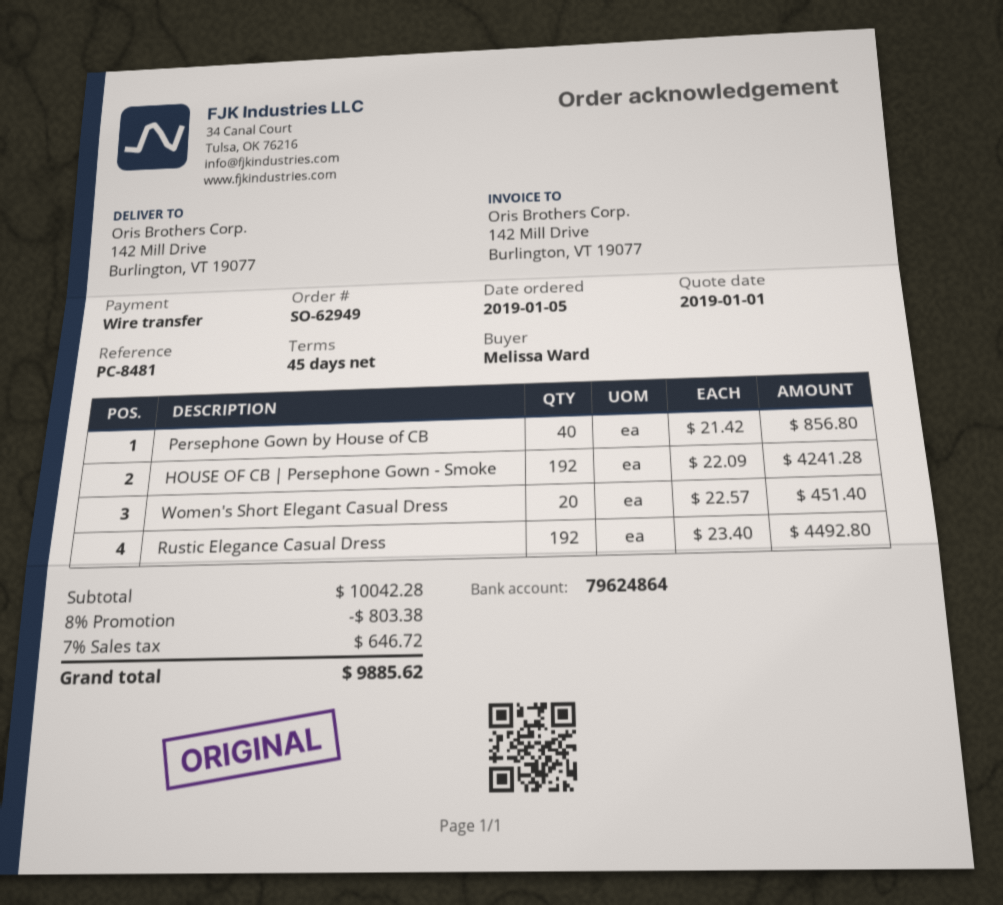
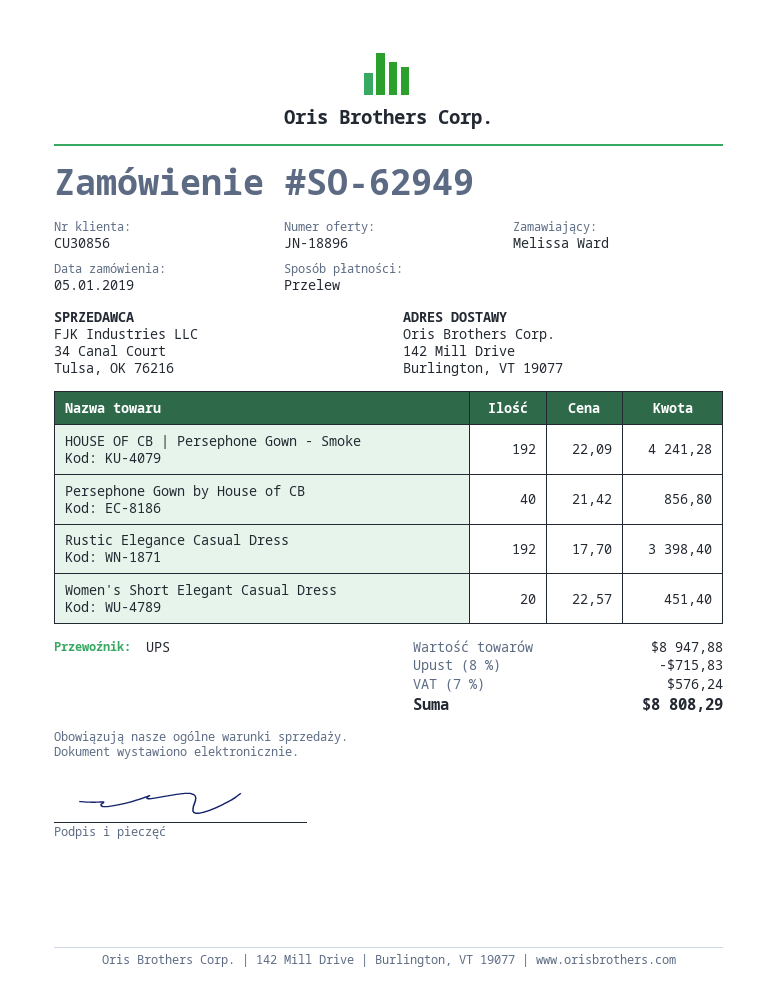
Rustic Elegance Casual Dress: 192 x 23.40 = 4492.80 -> 192 x 17.70 = 3398.40
subtotal: 10042.28 -> 8947.88
discount: 8% = 803.38 -> 8% = 715.83
tax: 7% = 646.72 -> 7% = 576.24
total: 9885.62 -> 8808.29

